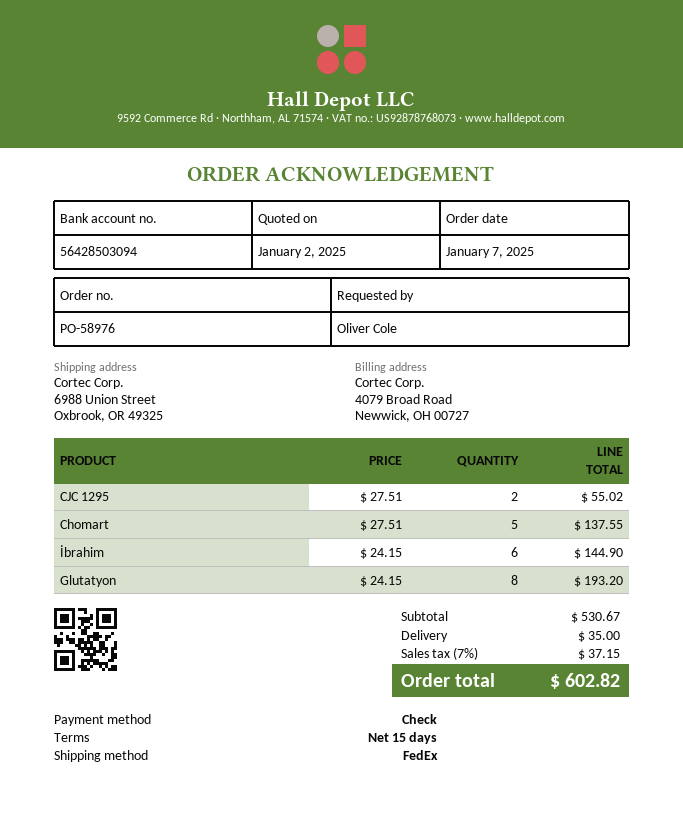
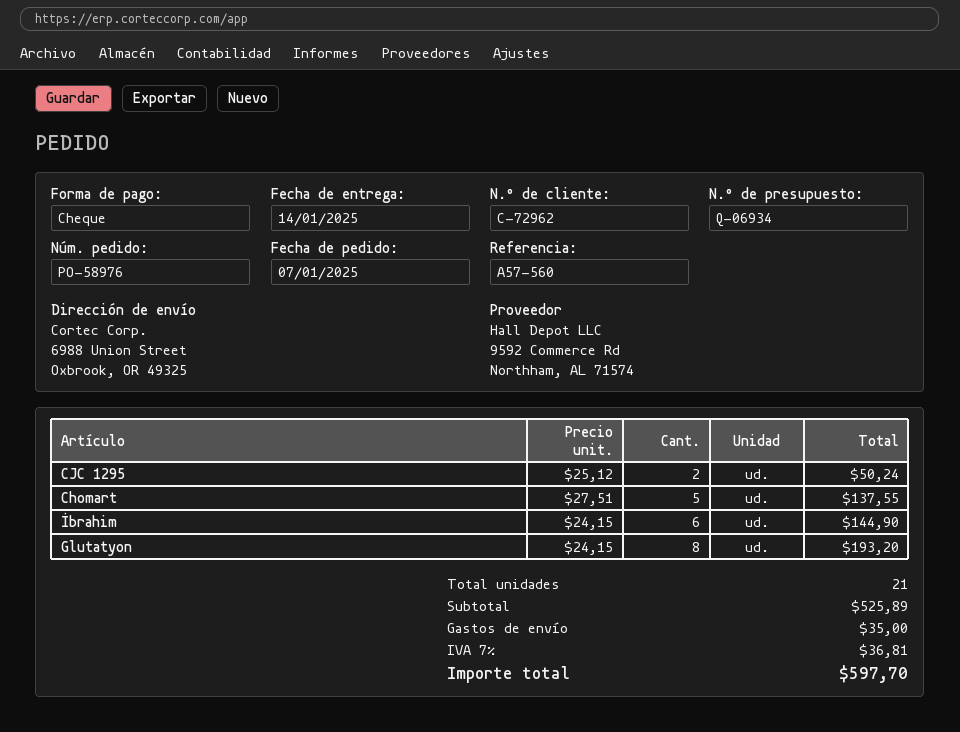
CJC 1295: 2 x 27.51 = 55.02 -> 2 x 25.12 = 50.24
subtotal: 530.67 -> 525.89
tax: 7% = 37.15 -> 7% = 36.81
total: 602.82 -> 597.70

